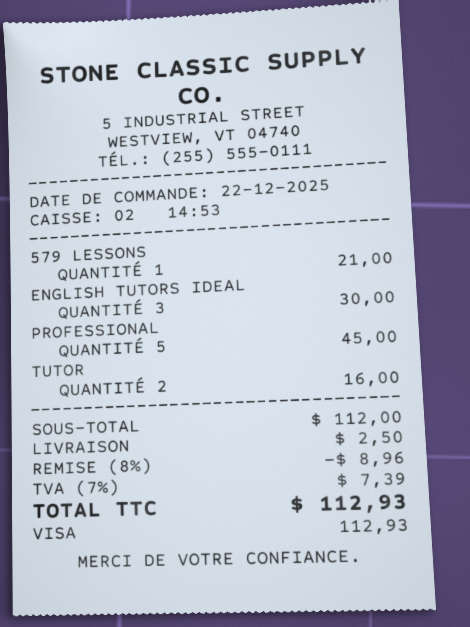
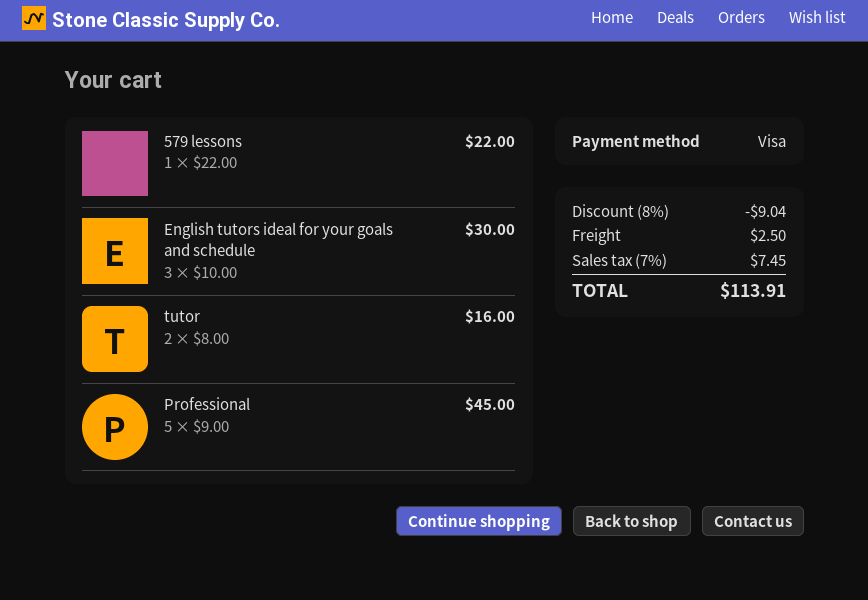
579 LESSONS: 1 for 21.00 -> 1 for 22.00
discount: 8% = 8.96 -> 8% = 9.04
tax: 7% = 7.39 -> 7% = 7.45
total: 112.93 -> 113.91

